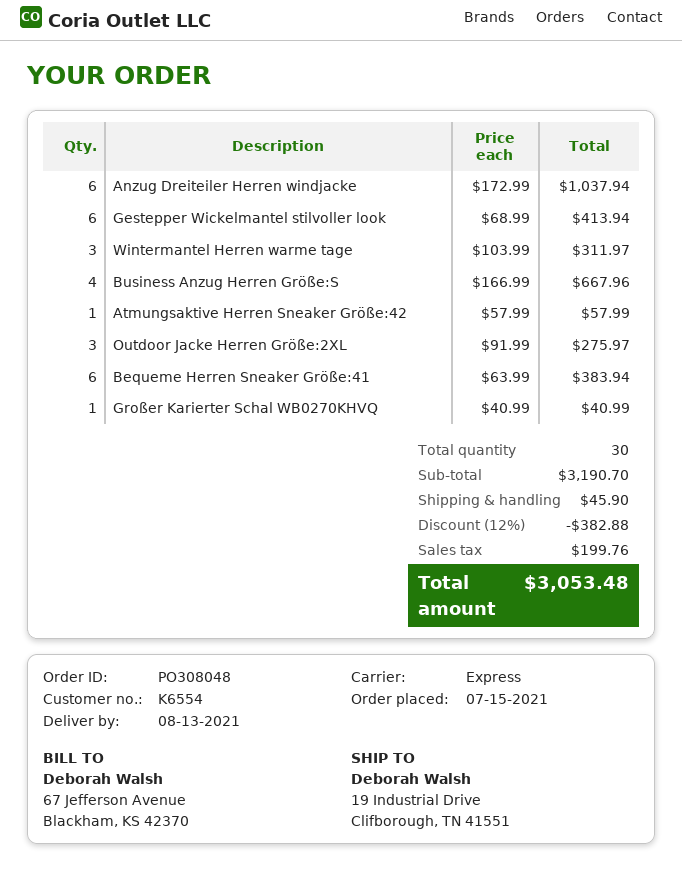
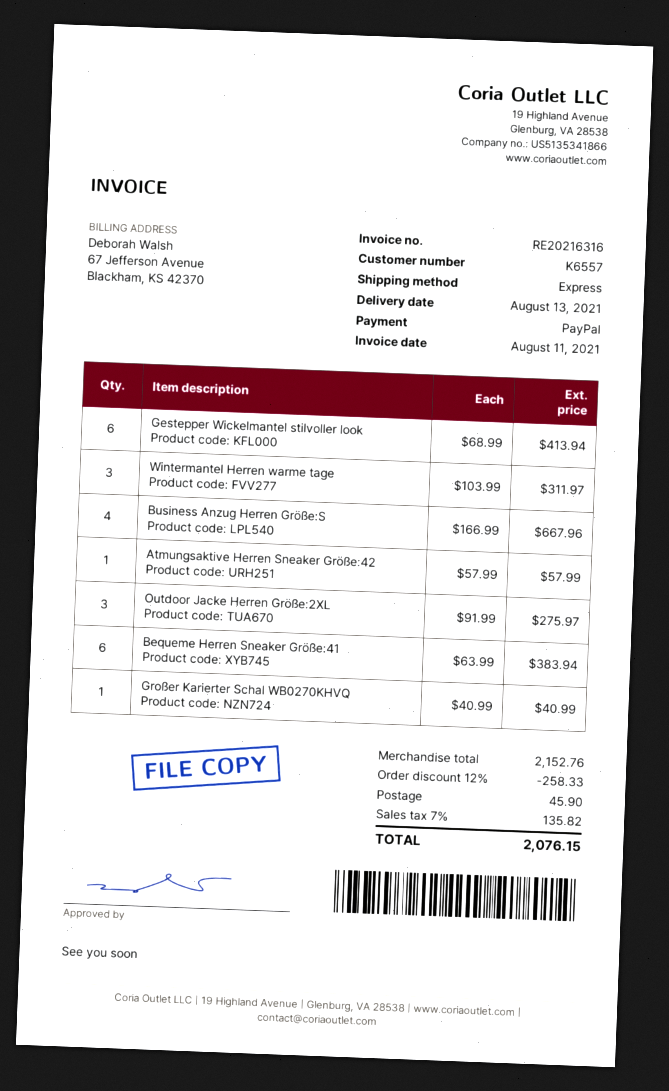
customer number: K6554 -> K6557
Anzug Dreiteiler Herren windjacke: 6 x 172.99 = 1037.94 -> none
subtotal: 3190.70 -> 2152.76
discount: 12% = 382.88 -> 12% = 258.33
tax: 199.76 -> 135.82
total: 3053.48 -> 2076.15

